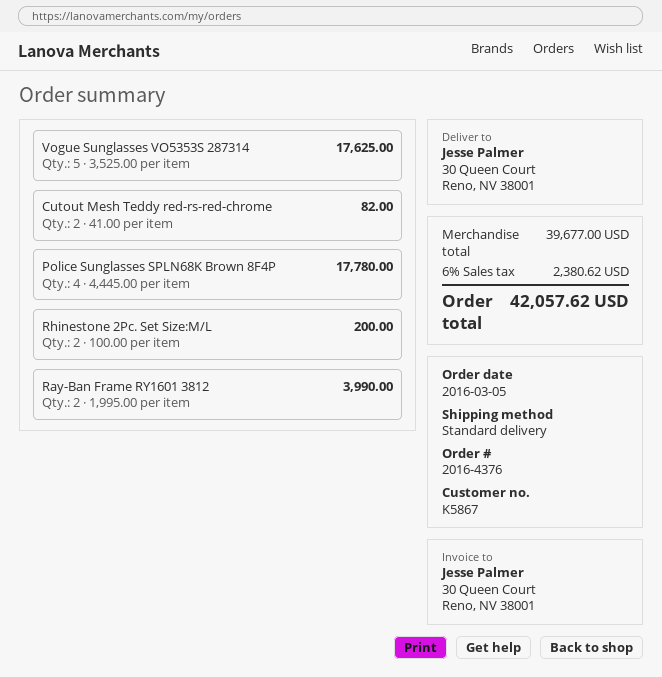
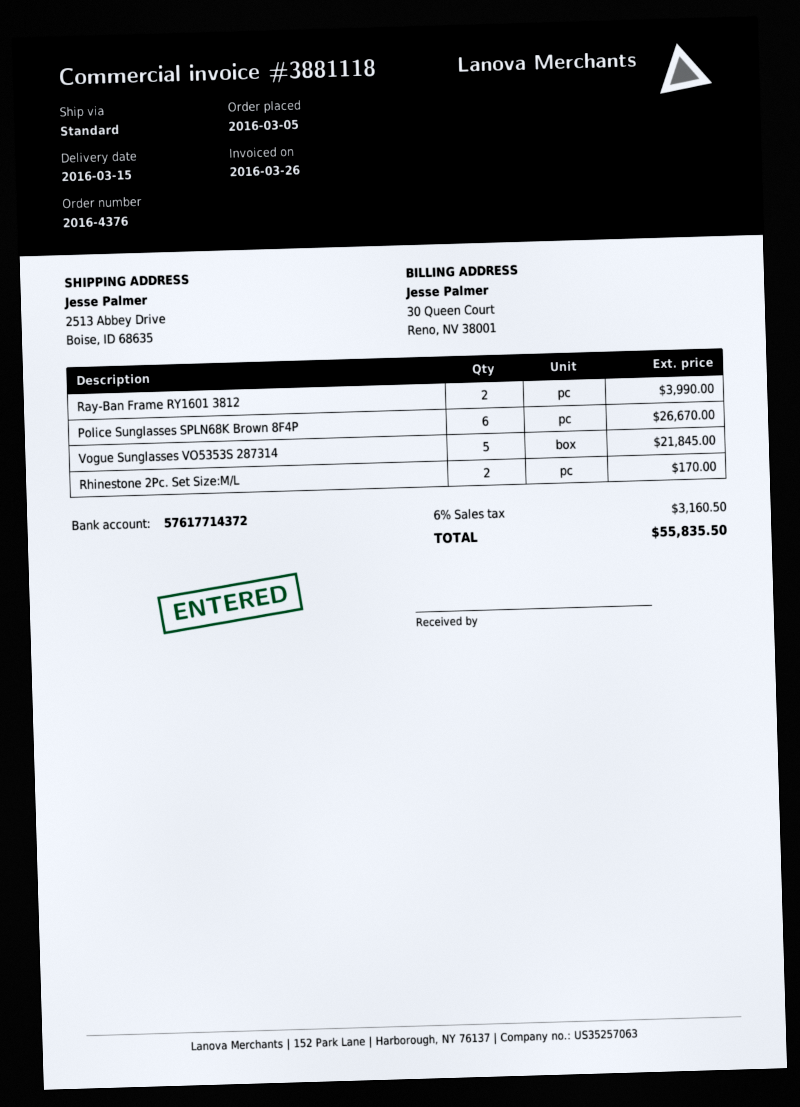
ship to: 30 Queen Court, Reno, NV 38001 -> 2513 Abbey Drive, Boise, ID 68635
Vogue Sunglasses VO5353S 287314: 5 for 17625.00 -> 5 for 21845.00
Cutout Mesh Teddy red-rs-red-chrome: 2 for 82.00 -> none
Police Sunglasses SPLN68K Brown 8F4P: 4 for 17780.00 -> 6 for 26670.00
Rhinestone 2Pc. Set Size:M/L: 2 for 200.00 -> 2 for 170.00
tax: 6% = 2380.62 -> 6% = 3160.50
total: 42057.62 -> 55835.50

